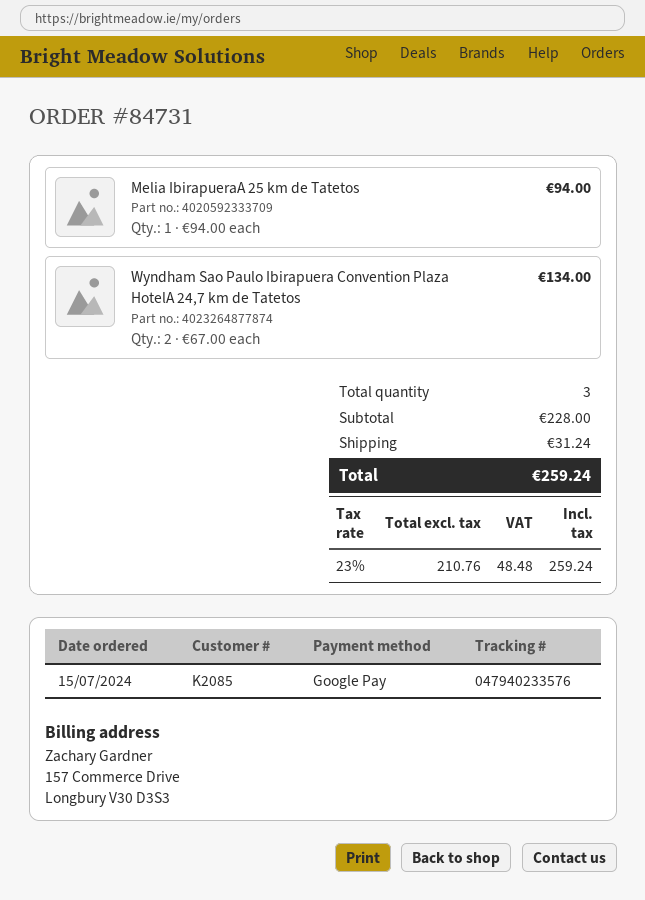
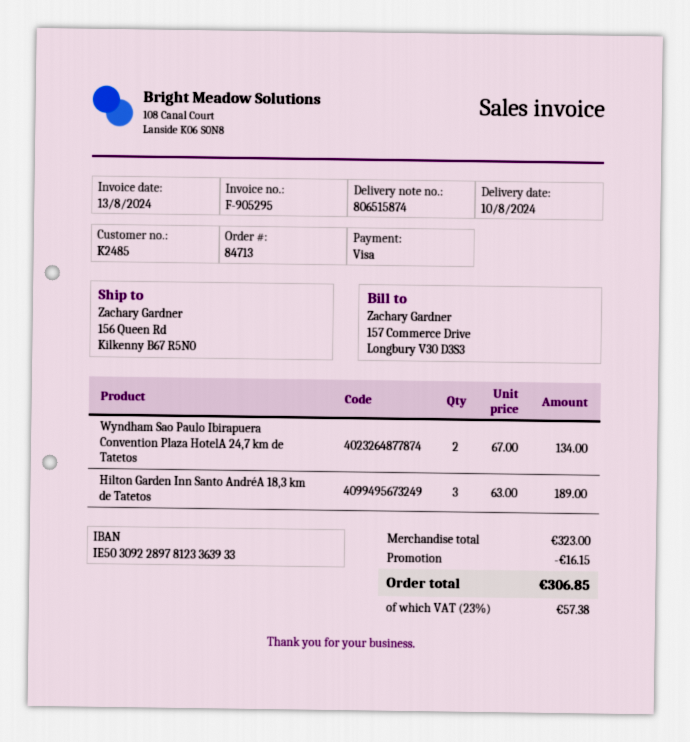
order number: 84731 -> 84713
customer number: K2085 -> K2485
payment method: Google Pay -> Visa
Melia IbirapueraA 25 km de Tatetos: 1 x 94.00 = 94.00 -> none
Hilton Garden Inn Santo AndréA 18,3 km de Tatetos: none -> 3 x 63.00 = 189.00
subtotal: 228.00 -> 323.00
discount: none -> 16.15
shipping: 31.24 -> none
tax: 23% = 48.48 -> 23% = 57.38
total: 259.24 -> 306.85

